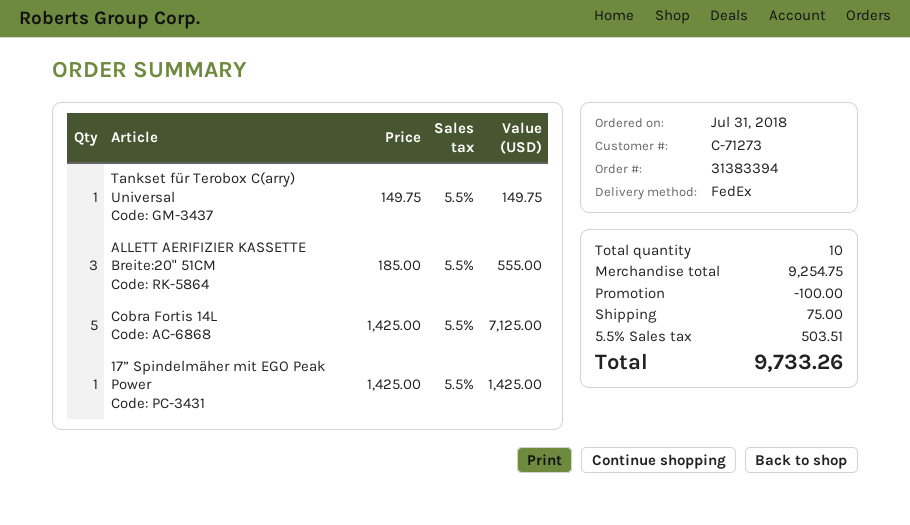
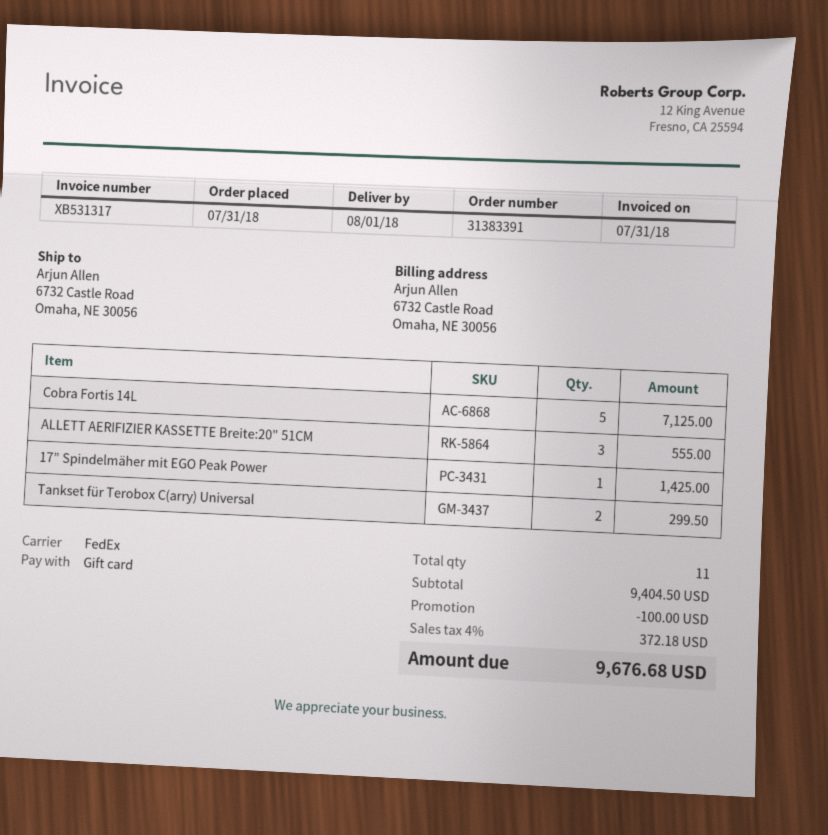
order number: 31383394 -> 31383391
Tankset für Terobox C(arry) Universal: 1 for 149.75 -> 2 for 299.50
total quantity: 10 -> 11
subtotal: 9254.75 -> 9404.50
shipping: 75.00 -> none
tax: 5.5% = 503.51 -> 4% = 372.18
total: 9733.26 -> 9676.68

